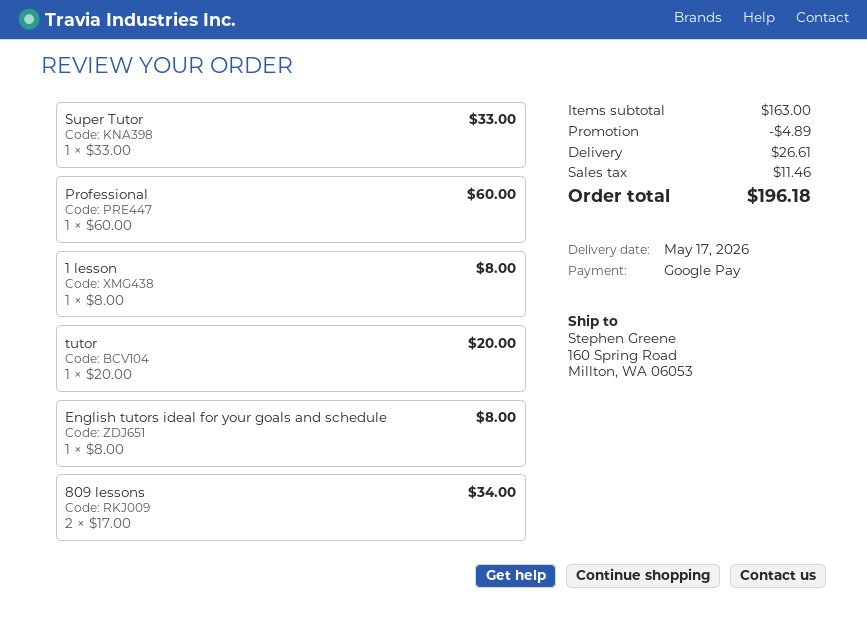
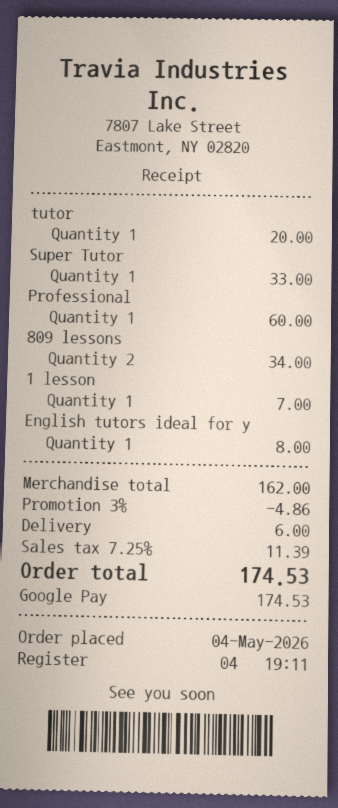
1 lesson: 1 for 8.00 -> 1 for 7.00
subtotal: 163.00 -> 162.00
discount: 4.89 -> 4.86
shipping: 26.61 -> 6.00
tax: 11.46 -> 11.39
total: 196.18 -> 174.53

